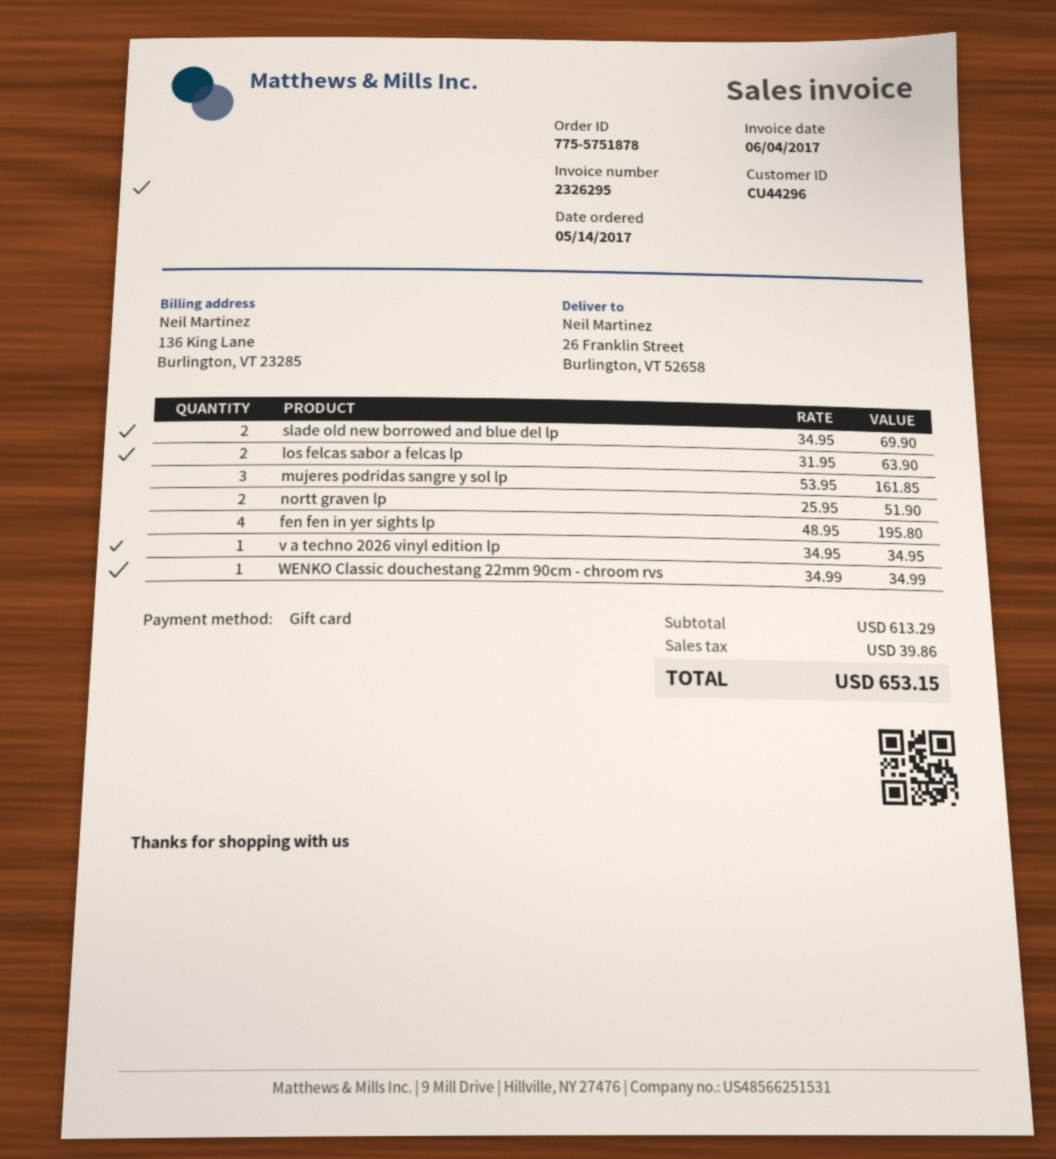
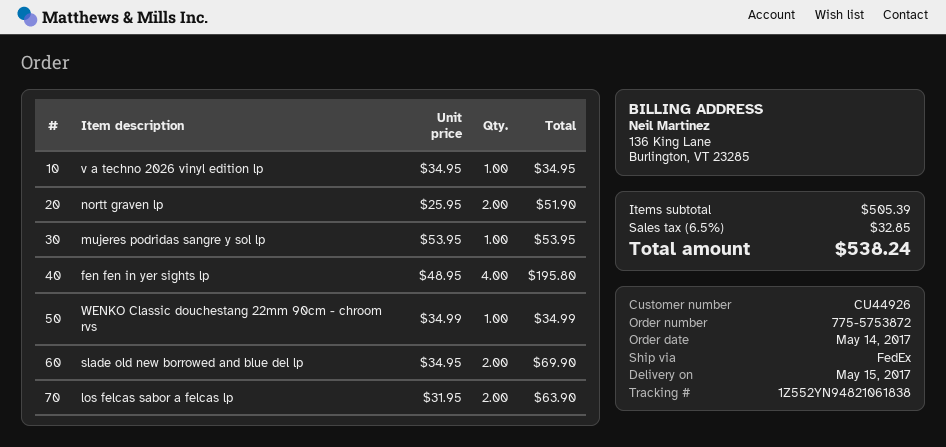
order number: 775-5751878 -> 775-5753872
customer number: CU44296 -> CU44926
mujeres podridas sangre y sol lp: 3 x 53.95 = 161.85 -> 1 x 53.95 = 53.95
subtotal: 613.29 -> 505.39
tax: 39.86 -> 32.85
total: 653.15 -> 538.24

